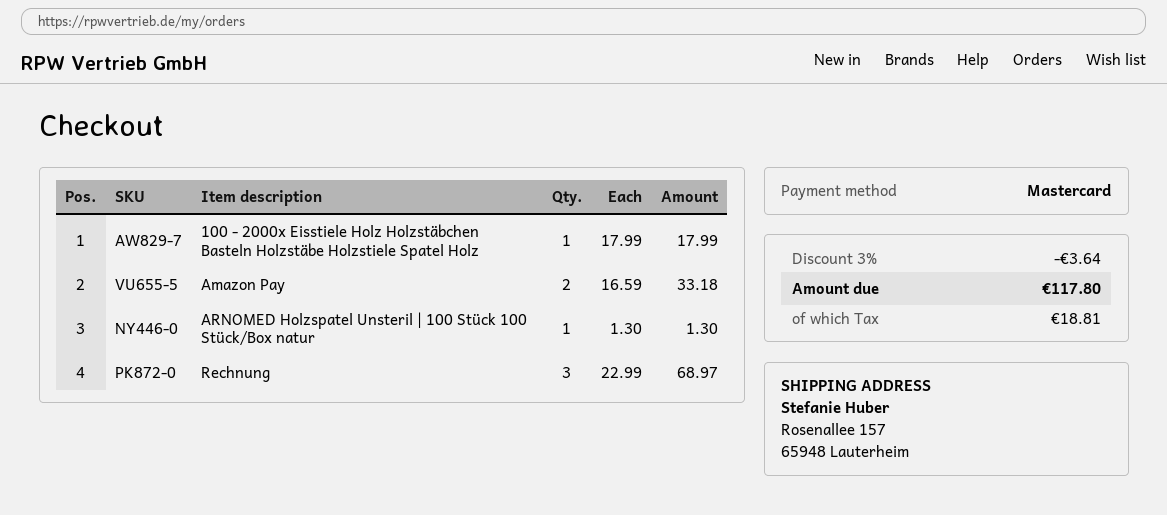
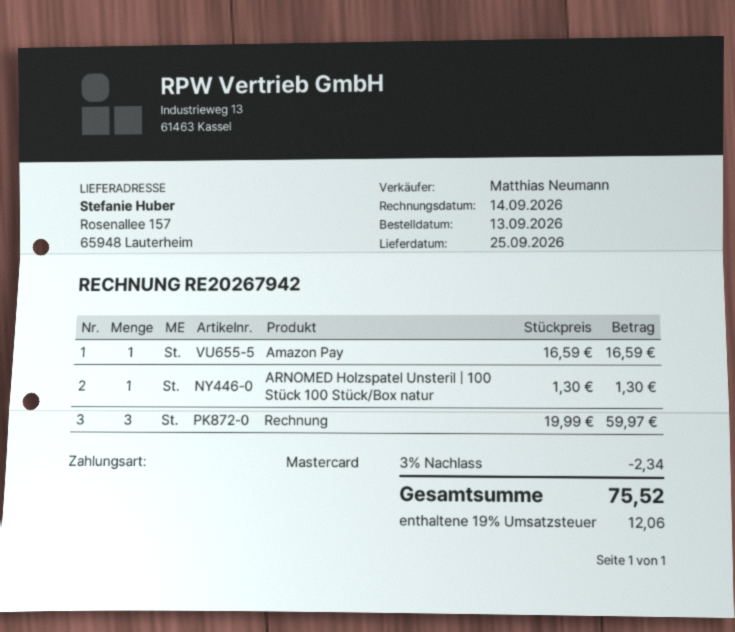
100 - 2000x Eisstiele Holz Holzstäbchen Basteln Holzstäbe Holzstiele Spatel Holz: 1 x 17.99 = 17.99 -> none
Amazon Pay: 2 x 16.59 = 33.18 -> 1 x 16.59 = 16.59
Rechnung: 3 x 22.99 = 68.97 -> 3 x 19.99 = 59.97
discount: 3% = 3.64 -> 3% = 2.34
tax: 18.81 -> 12.06
total: 117.80 -> 75.52

